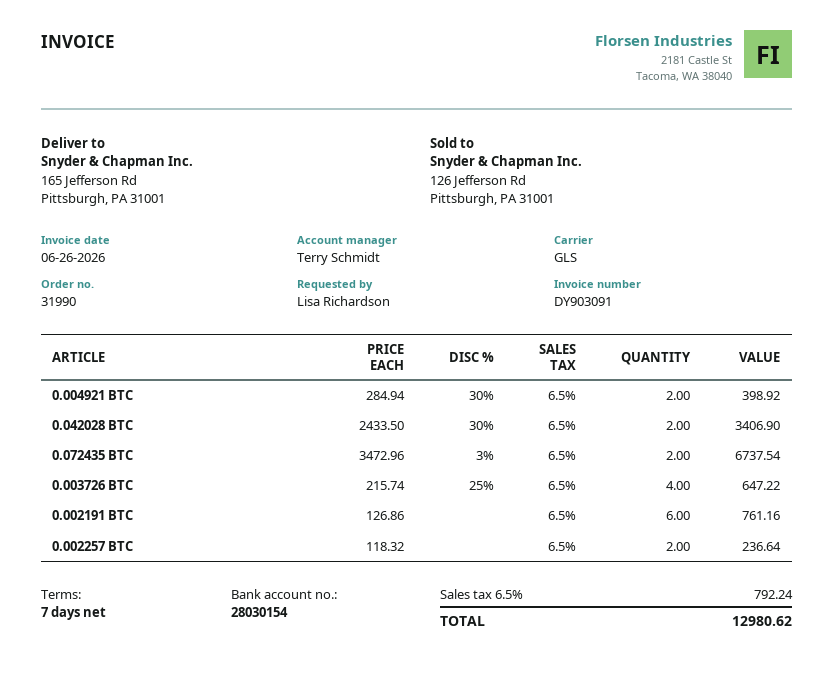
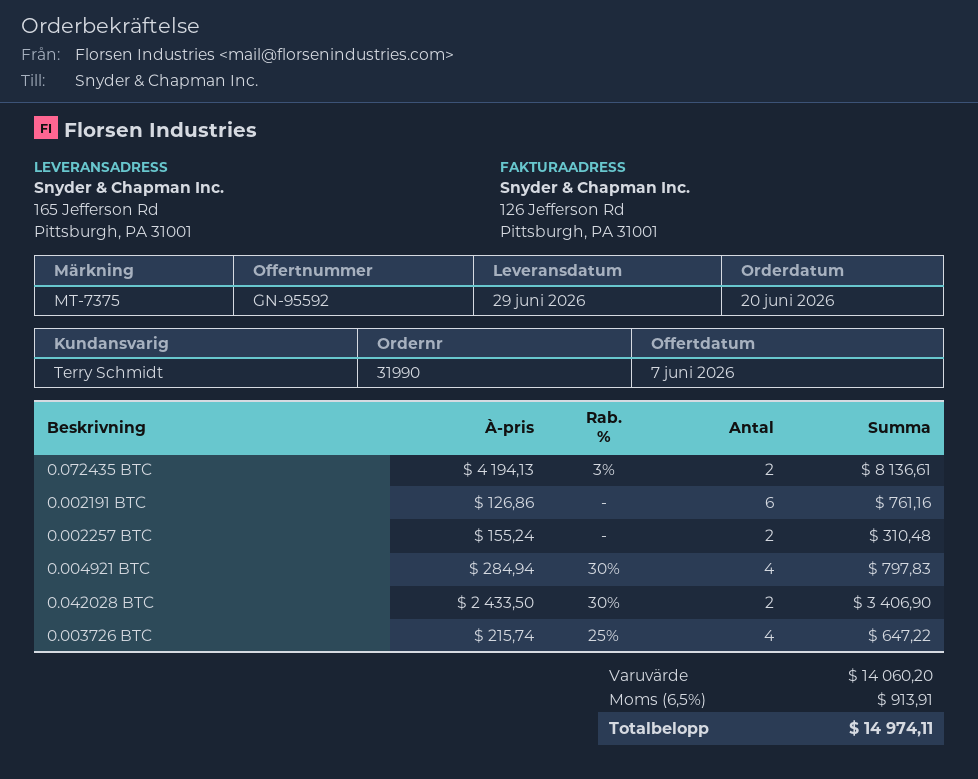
0.004921 BTC: 2 x 284.94 - 30% = 398.92 -> 4 x 284.94 - 30% = 797.83
0.072435 BTC: 2 x 3472.96 - 3% = 6737.54 -> 2 x 4194.13 - 3% = 8136.61
0.002257 BTC: 2 x 118.32 = 236.64 -> 2 x 155.24 = 310.48
tax: 6.5% = 792.24 -> 6.5% = 913.91
total: 12980.62 -> 14974.11

